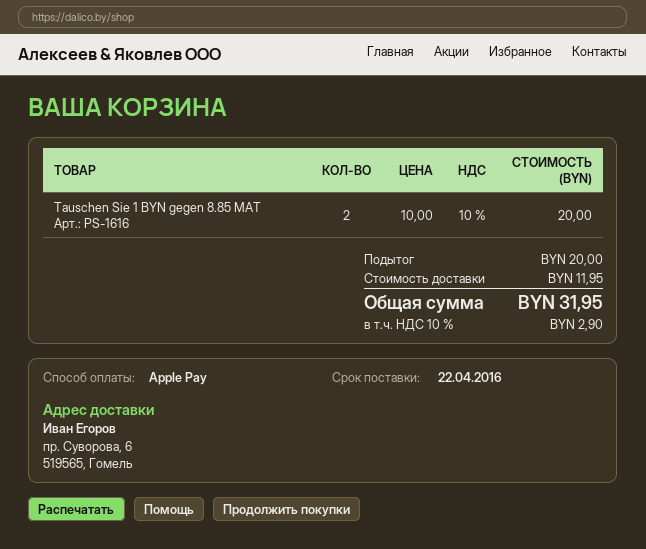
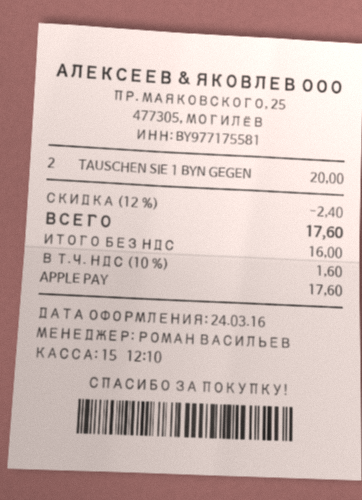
discount: none -> 12% = 2.40
shipping: 11.95 -> none
tax: 10% = 2.90 -> 10% = 1.60
total: 31.95 -> 17.60

